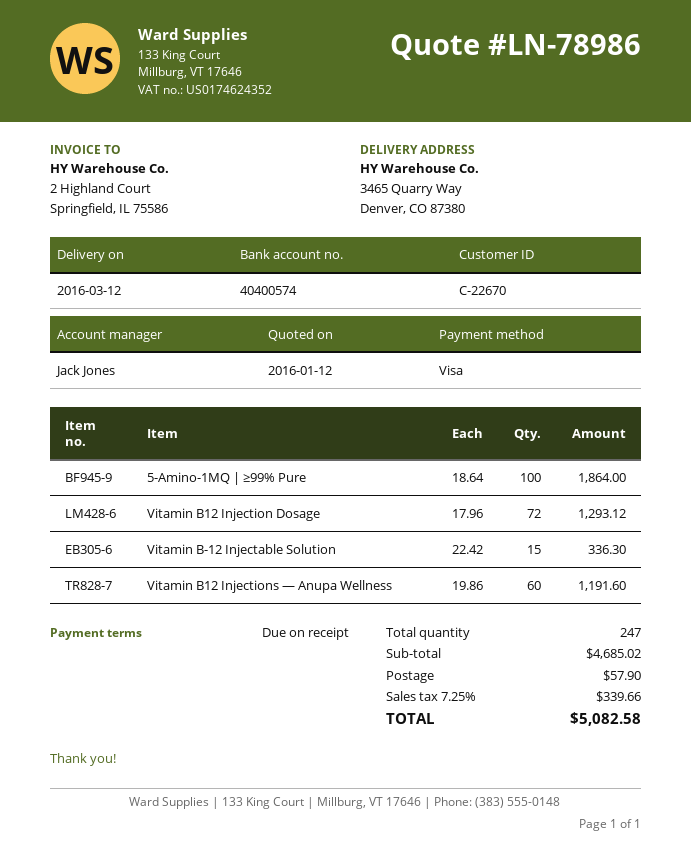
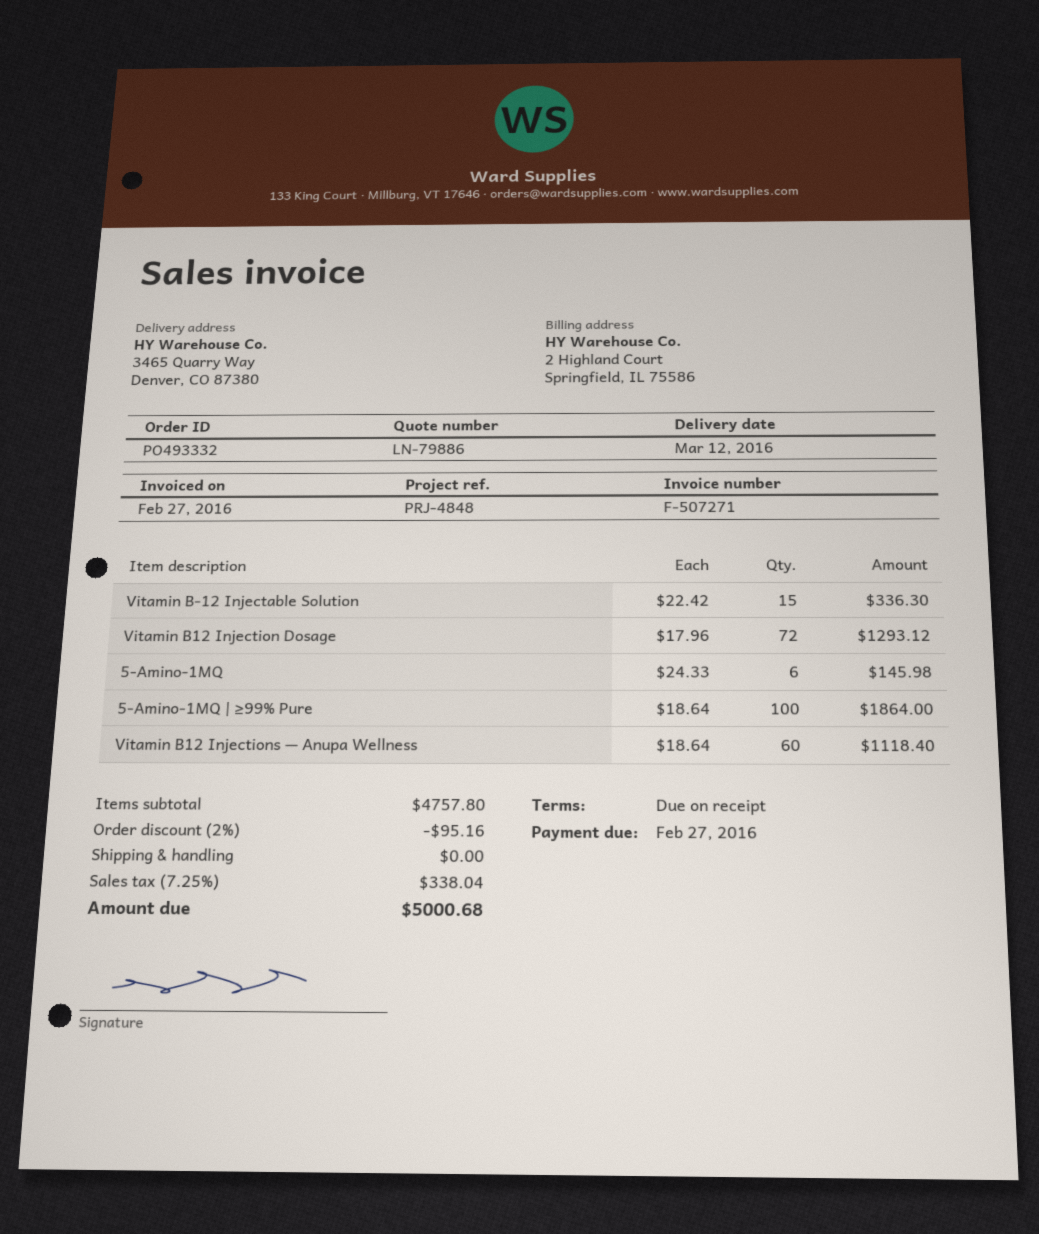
quote number: LN-78986 -> LN-79886
Vitamin B12 Injections — Anupa Wellness: 60 x 19.86 = 1191.60 -> 60 x 18.64 = 1118.40
5-Amino-1MQ: none -> 6 x 24.33 = 145.98
subtotal: 4685.02 -> 4757.80
discount: none -> 2% = 95.16
shipping: 57.90 -> 0.00
tax: 7.25% = 339.66 -> 7.25% = 338.04
total: 5082.58 -> 5000.68

